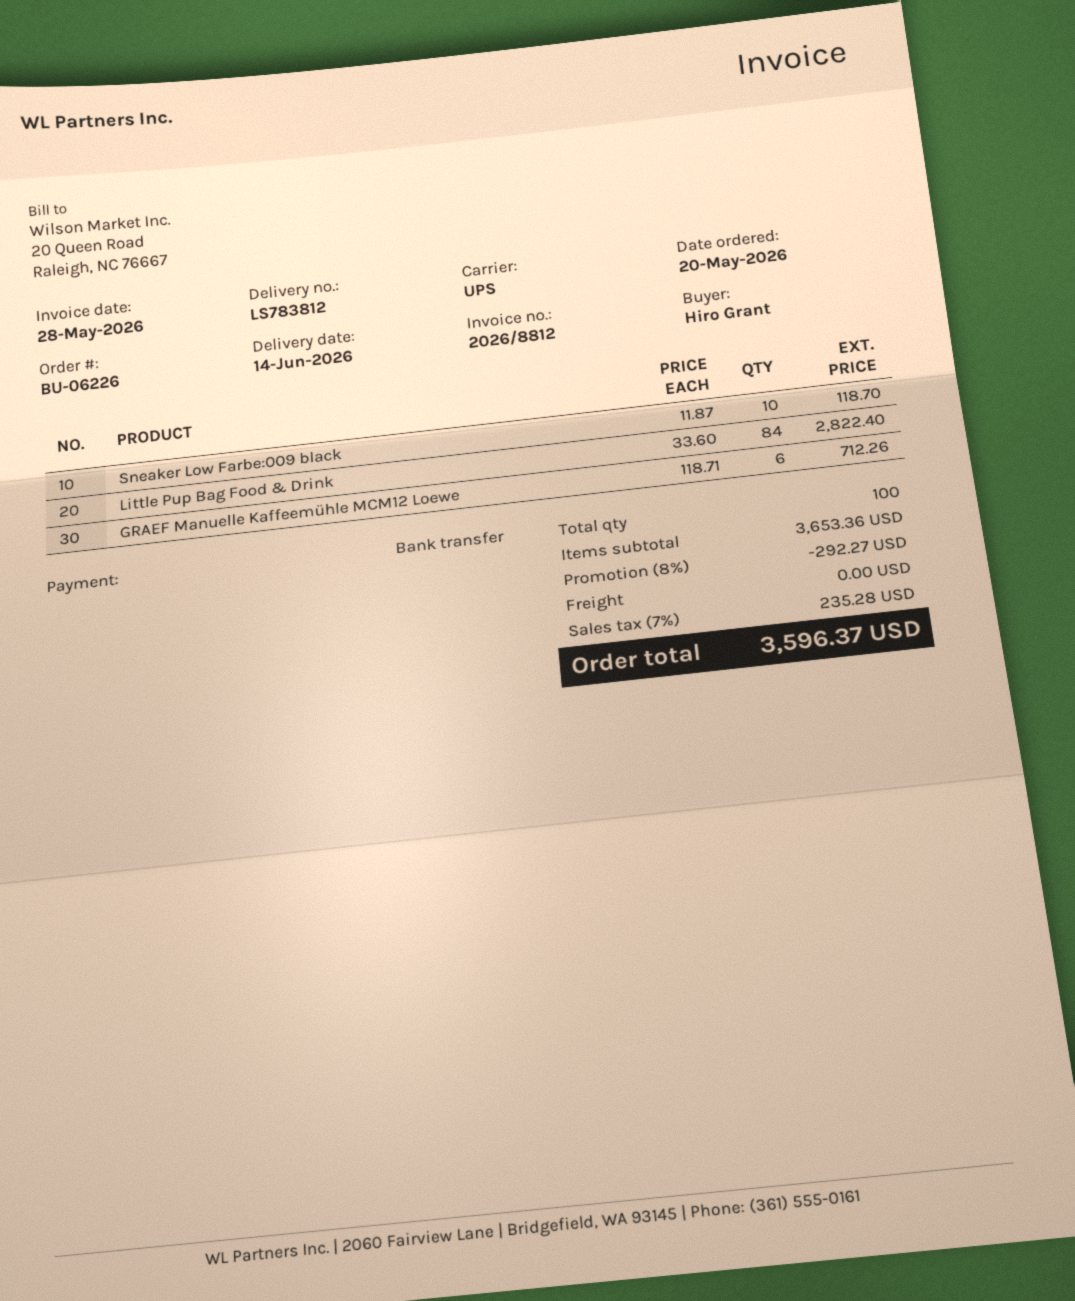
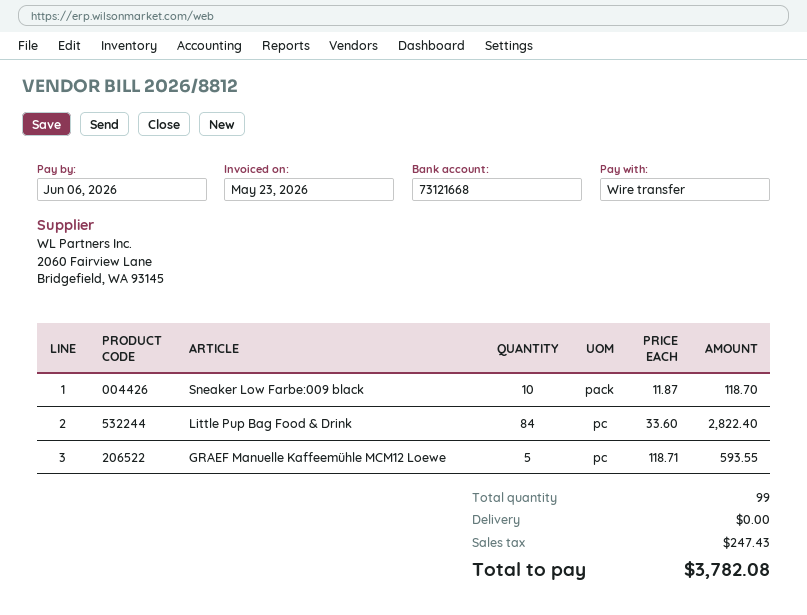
invoice date: 2026-05-28 -> 2026-05-23
GRAEF Manuelle Kaffeemühle MCM12 Loewe: 6 x 118.71 = 712.26 -> 5 x 118.71 = 593.55
total quantity: 100 -> 99
discount: 8% = 292.27 -> none
tax: 235.28 -> 247.43
total: 3596.37 -> 3782.08

